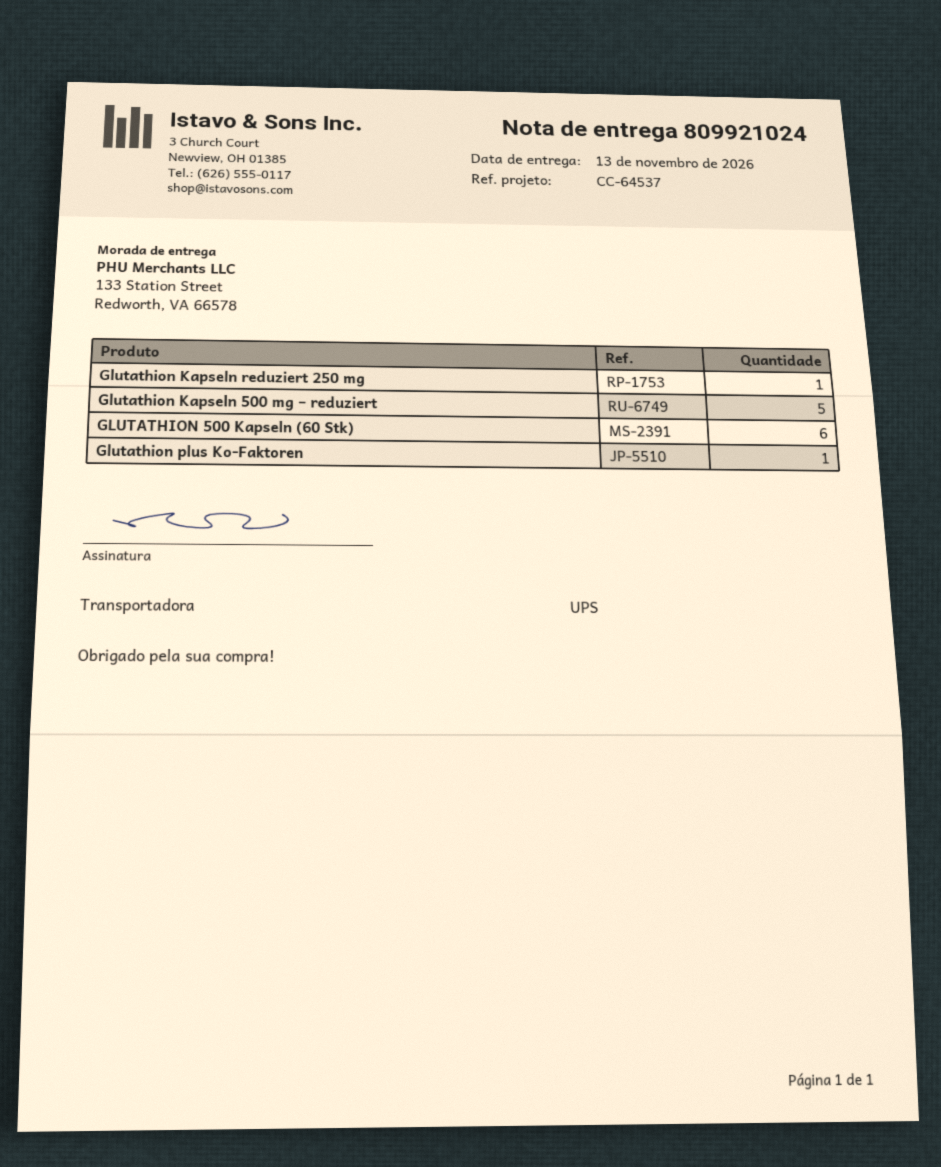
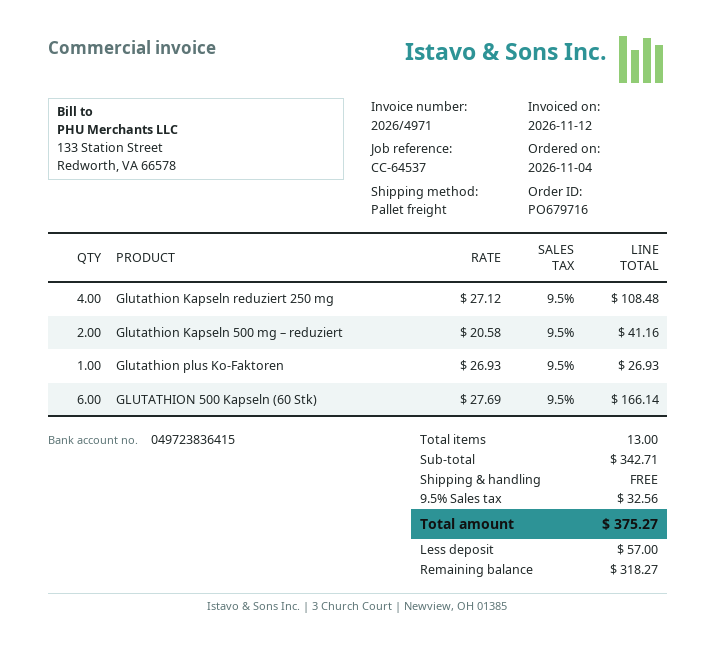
shipping method: UPS -> pallet freight
Glutathion Kapseln reduziert 250 mg: 1 -> 4
Glutathion Kapseln 500 mg – reduziert: 5 -> 2

